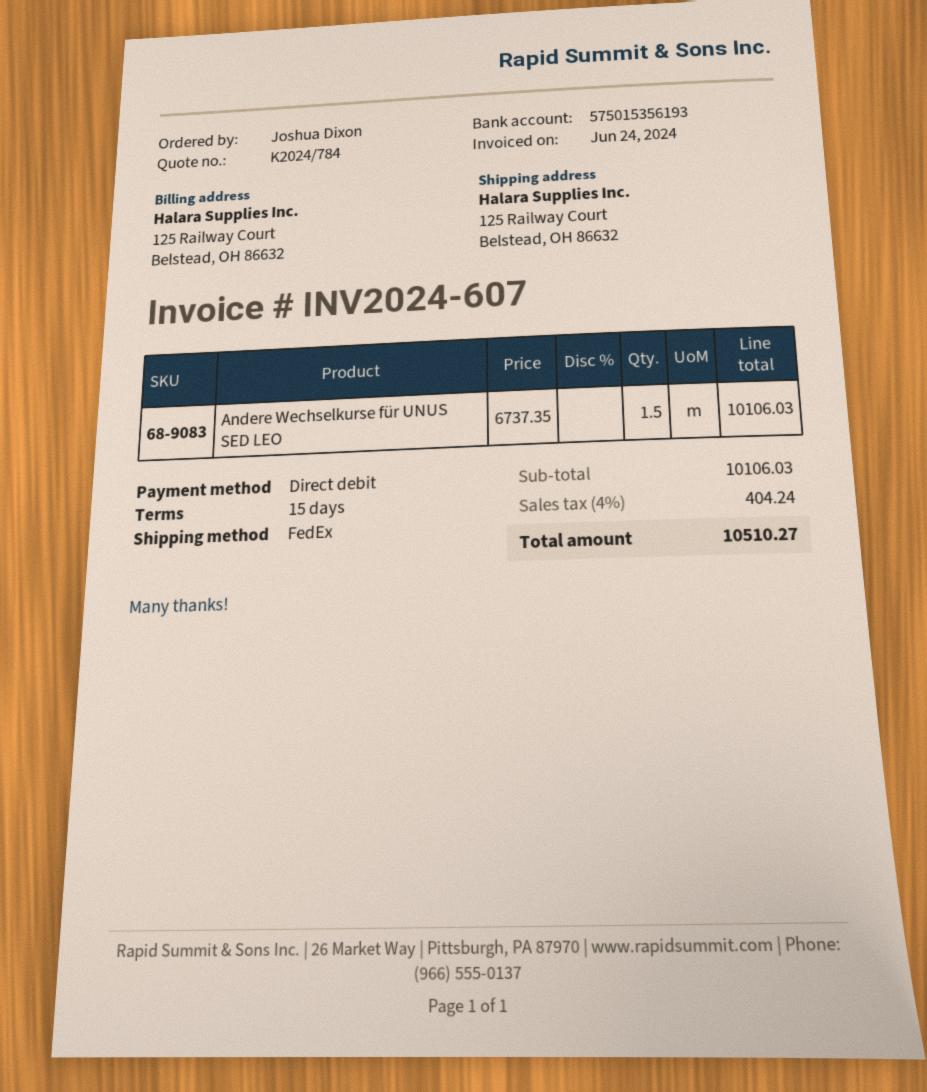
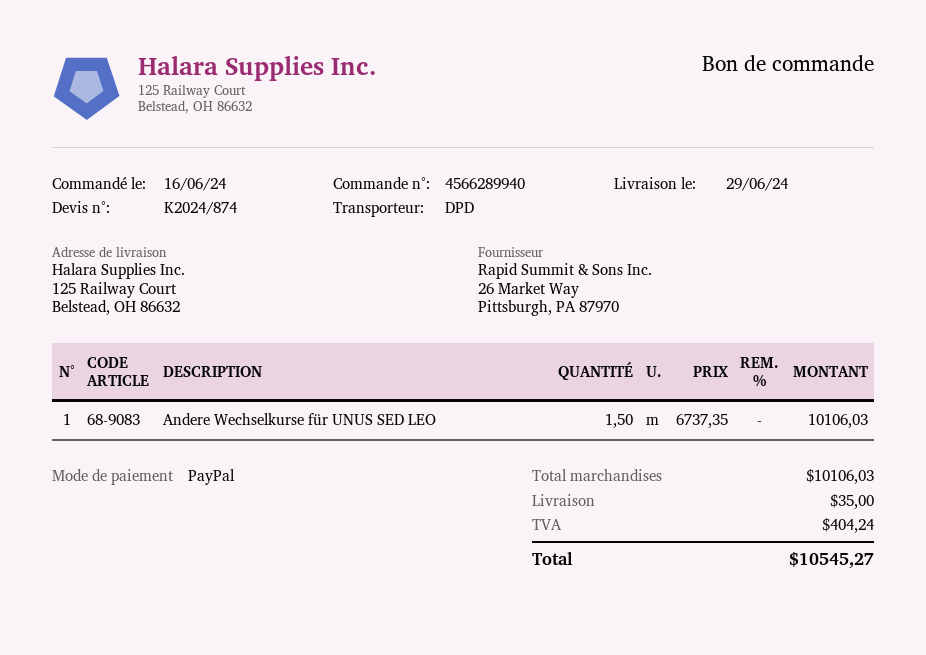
quote number: K2024/784 -> K2024/874
payment method: direct debit -> PayPal
shipping method: FedEx -> DPD
shipping: none -> 35.00
total: 10510.27 -> 10545.27

